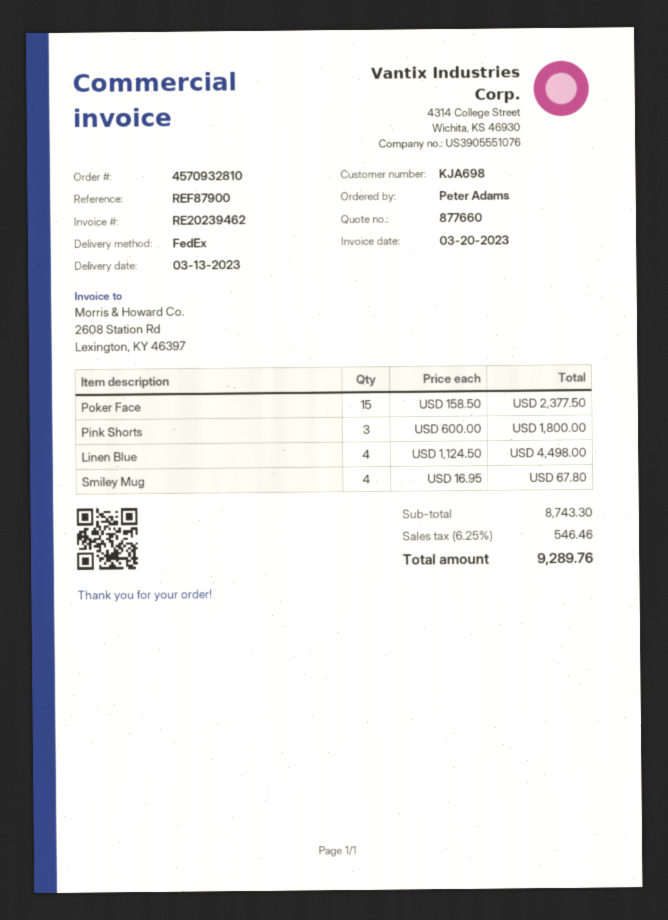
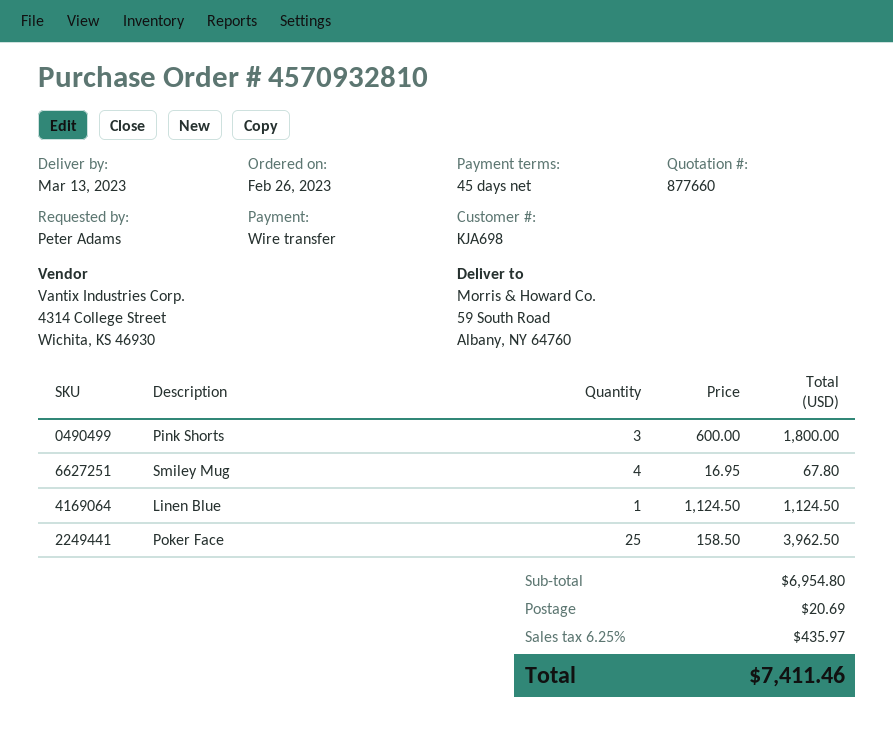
Poker Face: 15 x 158.50 = 2377.50 -> 25 x 158.50 = 3962.50
Linen Blue: 4 x 1124.50 = 4498.00 -> 1 x 1124.50 = 1124.50
subtotal: 8743.30 -> 6954.80
shipping: none -> 20.69
tax: 6.25% = 546.46 -> 6.25% = 435.97
total: 9289.76 -> 7411.46

